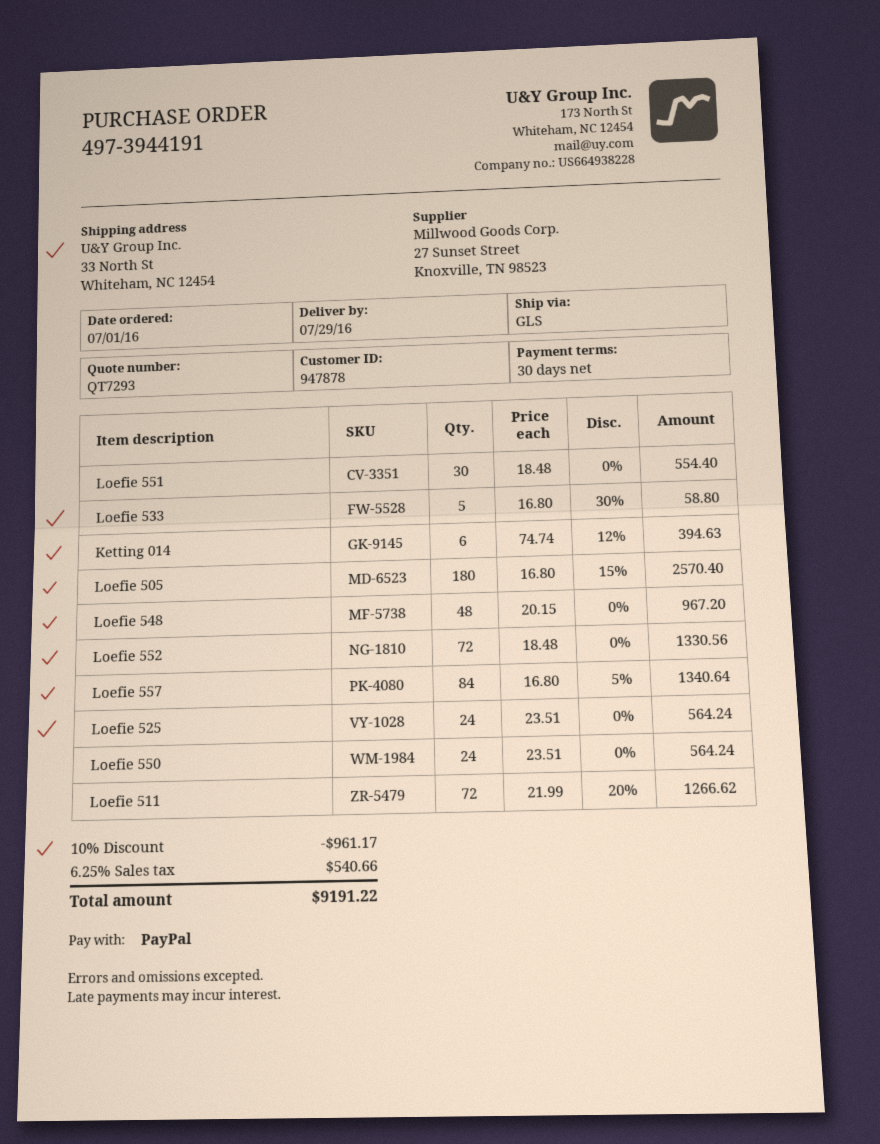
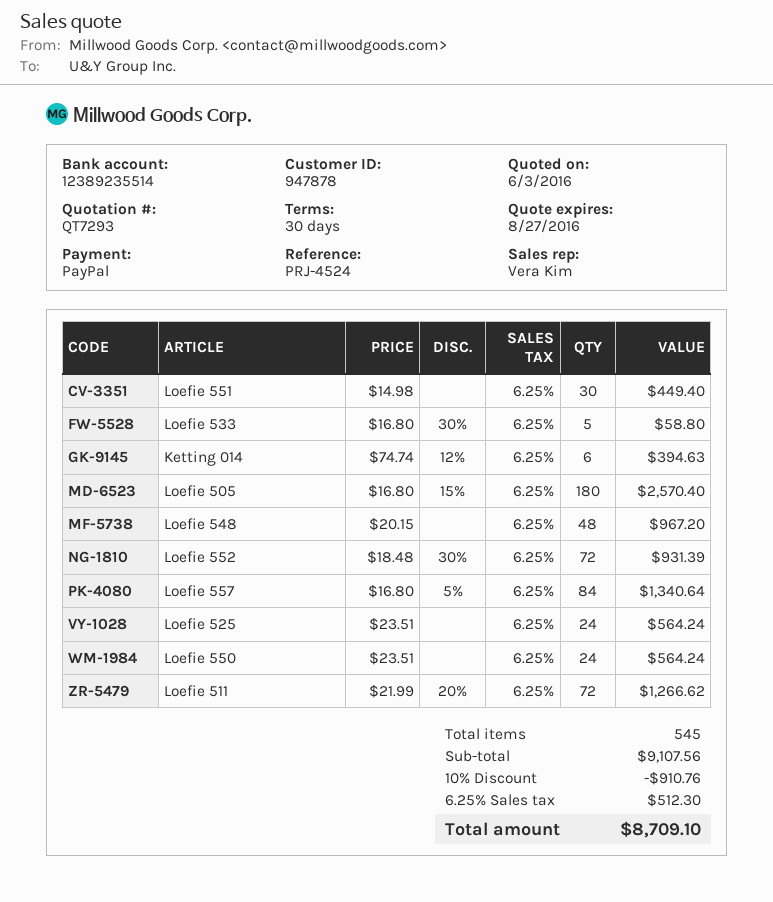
Loefie 551: 30 x 18.48 = 554.40 -> 30 x 14.98 = 449.40
Loefie 552: 72 x 18.48 = 1330.56 -> 72 x 18.48 - 30% = 931.39
discount: 10% = 961.17 -> 10% = 910.76
tax: 6.25% = 540.66 -> 6.25% = 512.30
total: 9191.22 -> 8709.10

